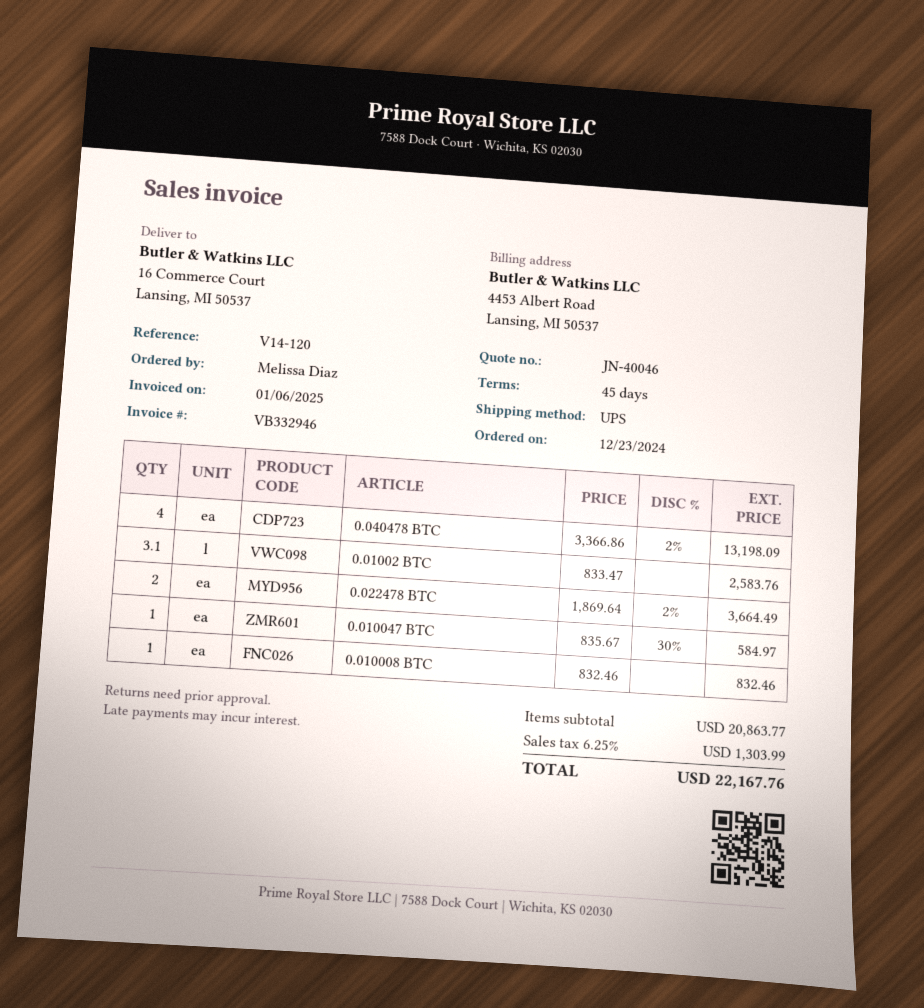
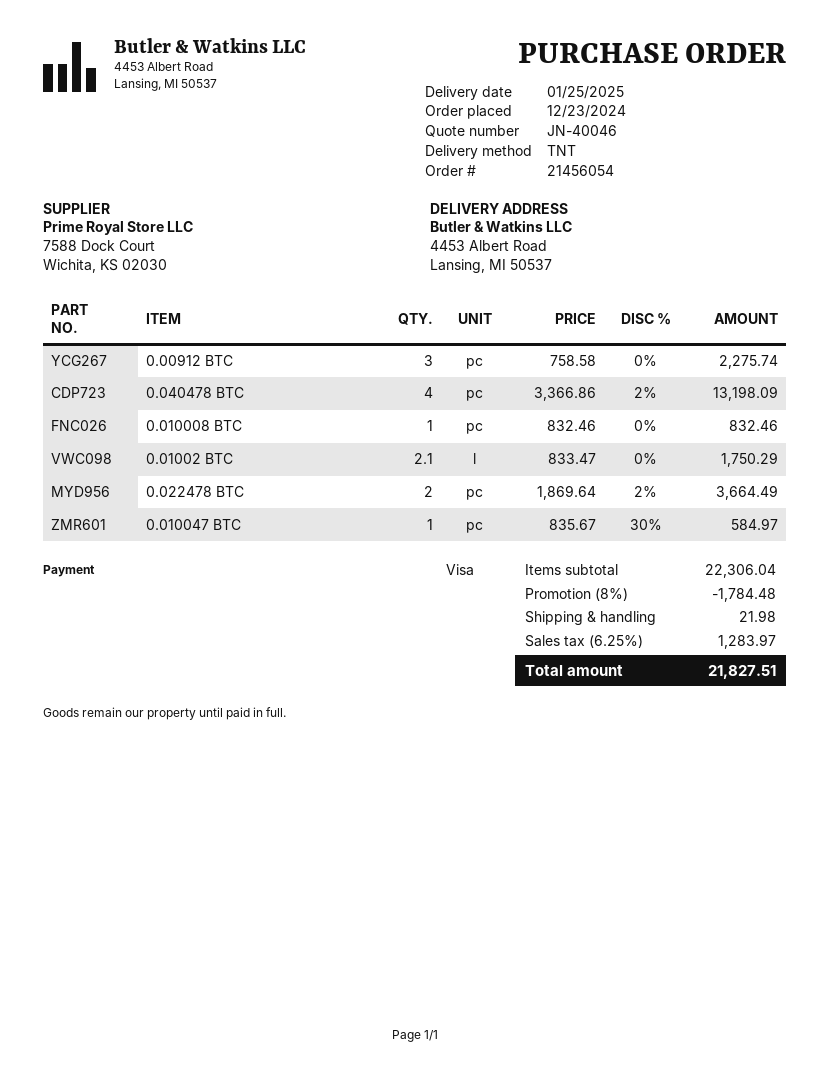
shipping method: UPS -> TNT
ship to: 16 Commerce Court, Lansing, MI 50537 -> 4453 Albert Road, Lansing, MI 50537
0.01002 BTC: 3.1 x 833.47 = 2583.76 -> 2.1 x 833.47 = 1750.29
0.00912 BTC: none -> 3 x 758.58 = 2275.74
subtotal: 20863.77 -> 22306.04
discount: none -> 8% = 1784.48
shipping: none -> 21.98
tax: 6.25% = 1303.99 -> 6.25% = 1283.97
total: 22167.76 -> 21827.51

